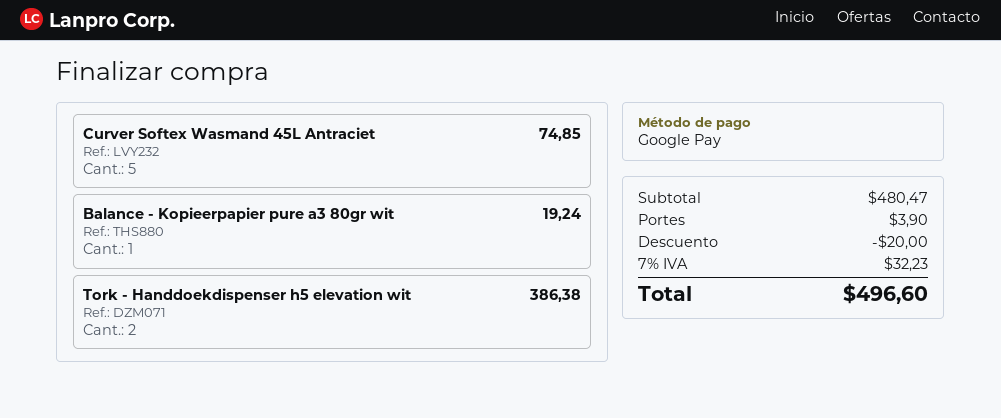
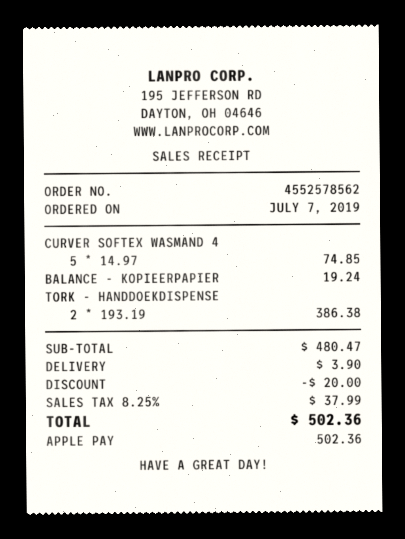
payment method: Google Pay -> Apple Pay
tax: 7% = 32.23 -> 8.25% = 37.99
total: 496.60 -> 502.36

